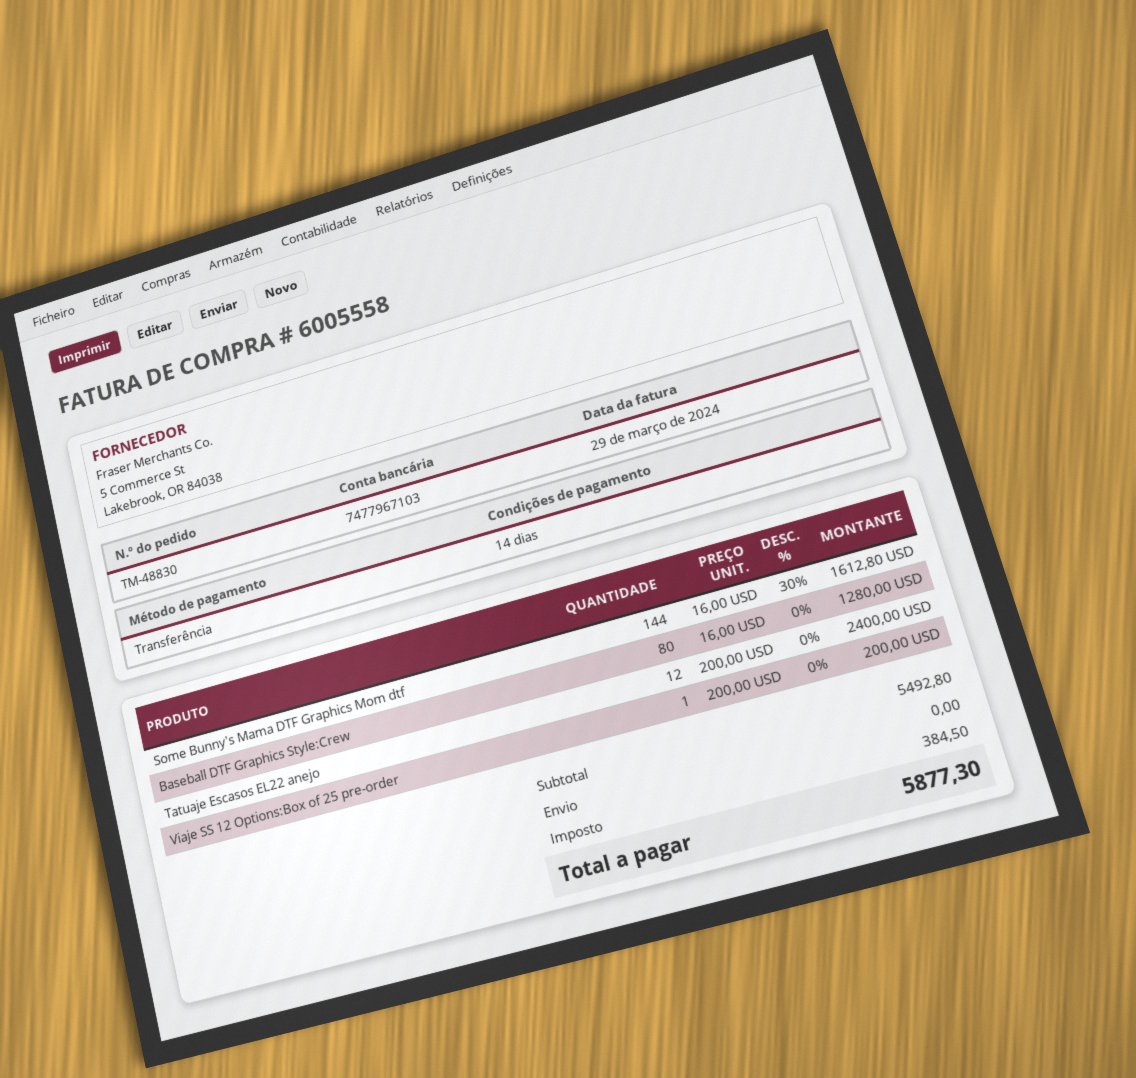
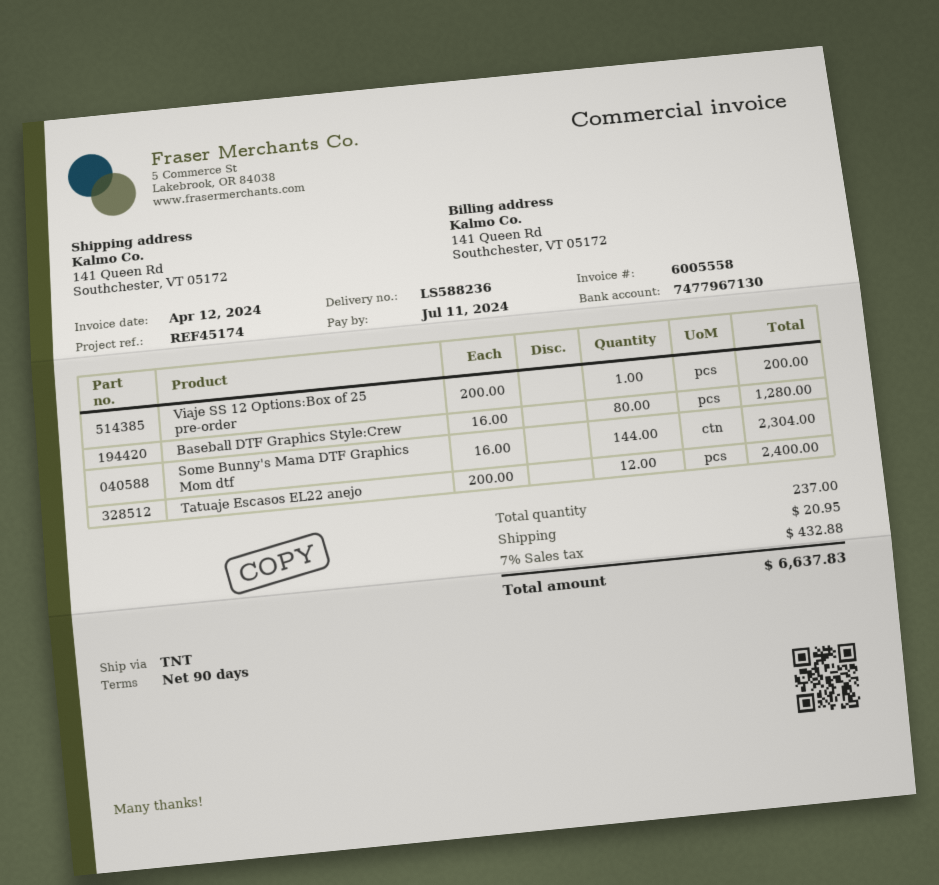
invoice date: 2024-03-29 -> 2024-04-12
payment terms: 14 days -> 90 days
bank account: 7477967103 -> 7477967130
Some Bunny's Mama DTF Graphics Mom dtf: 144 x 16.00 - 30% = 1612.80 -> 144 x 16.00 = 2304.00
shipping: 0.00 -> 20.95
tax: 384.50 -> 432.88
total: 5877.30 -> 6637.83

